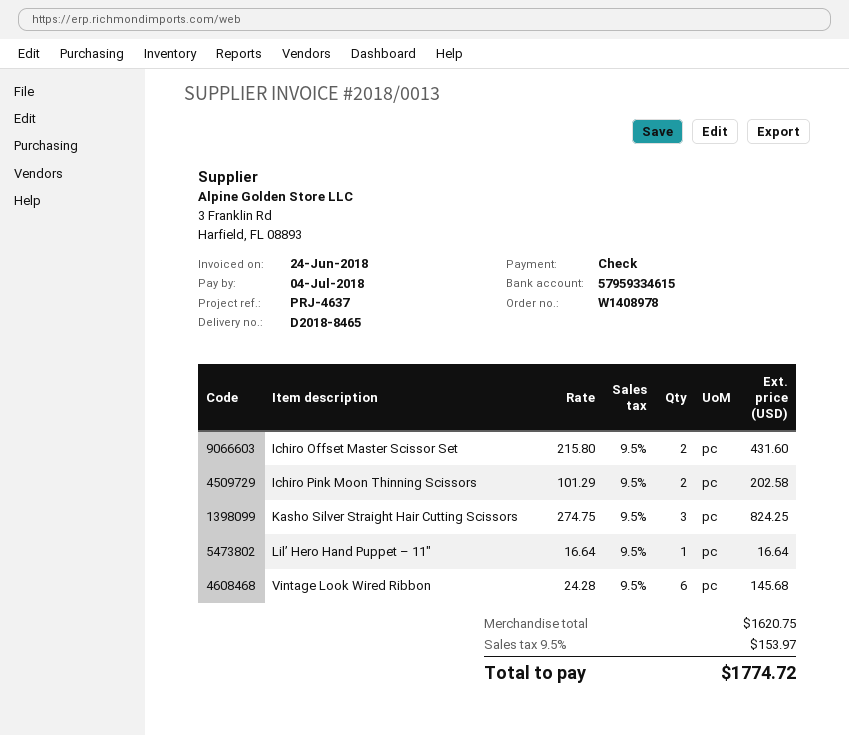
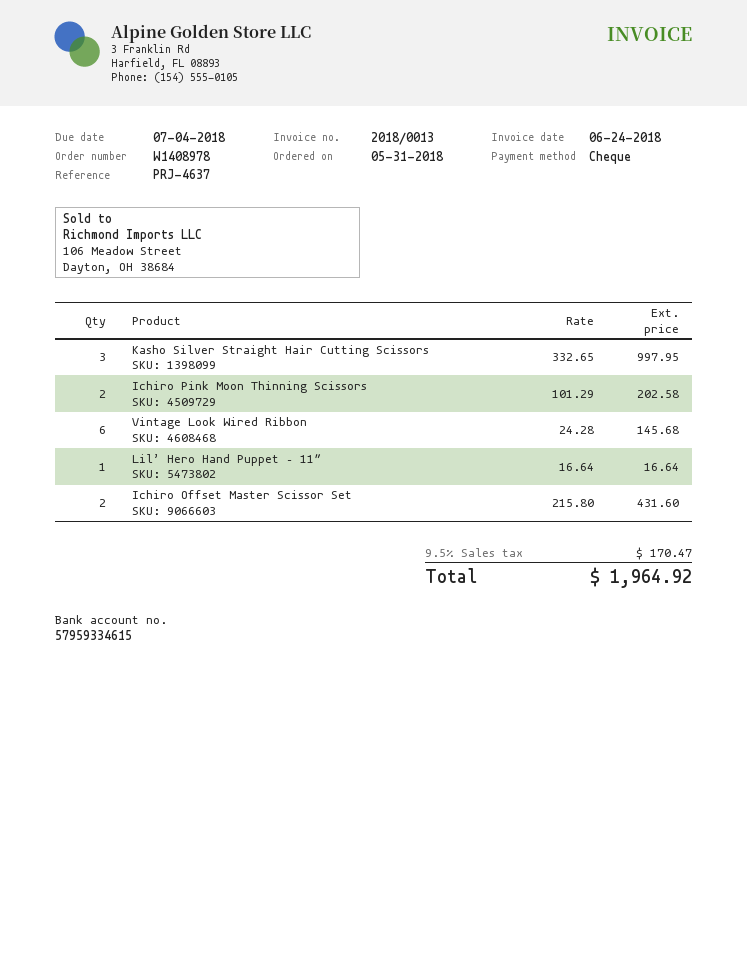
Kasho Silver Straight Hair Cutting Scissors: 3 x 274.75 = 824.25 -> 3 x 332.65 = 997.95
tax: 9.5% = 153.97 -> 9.5% = 170.47
total: 1774.72 -> 1964.92

